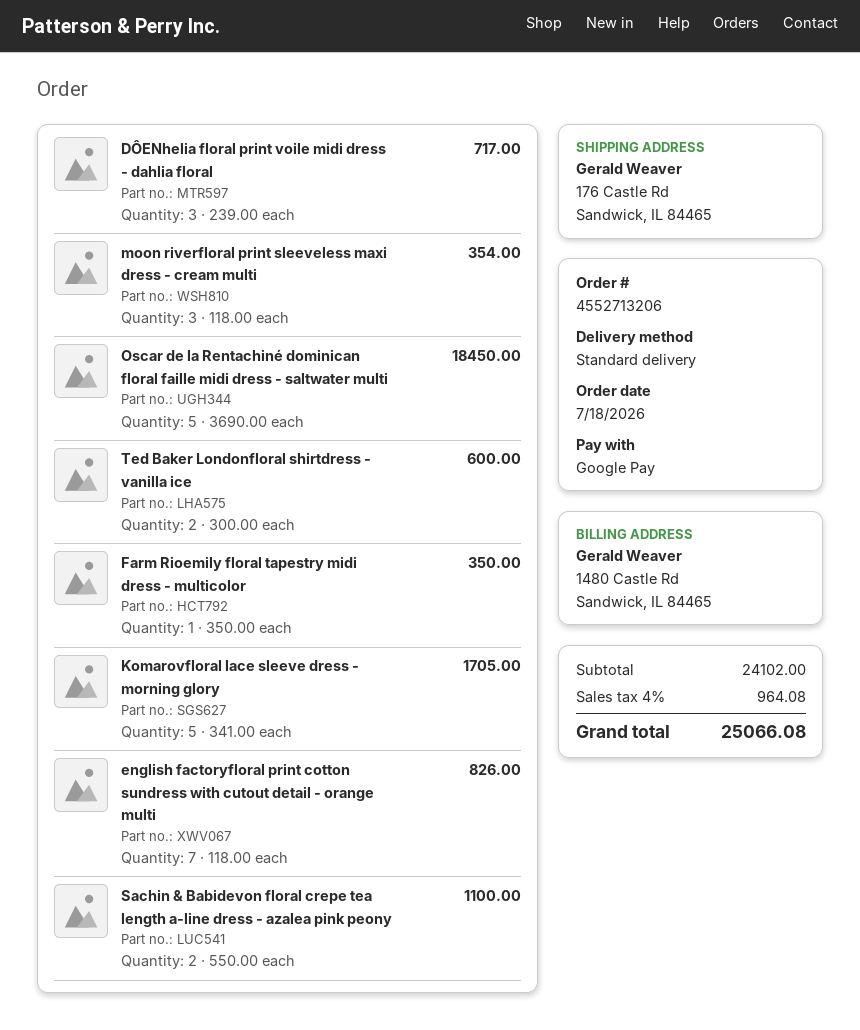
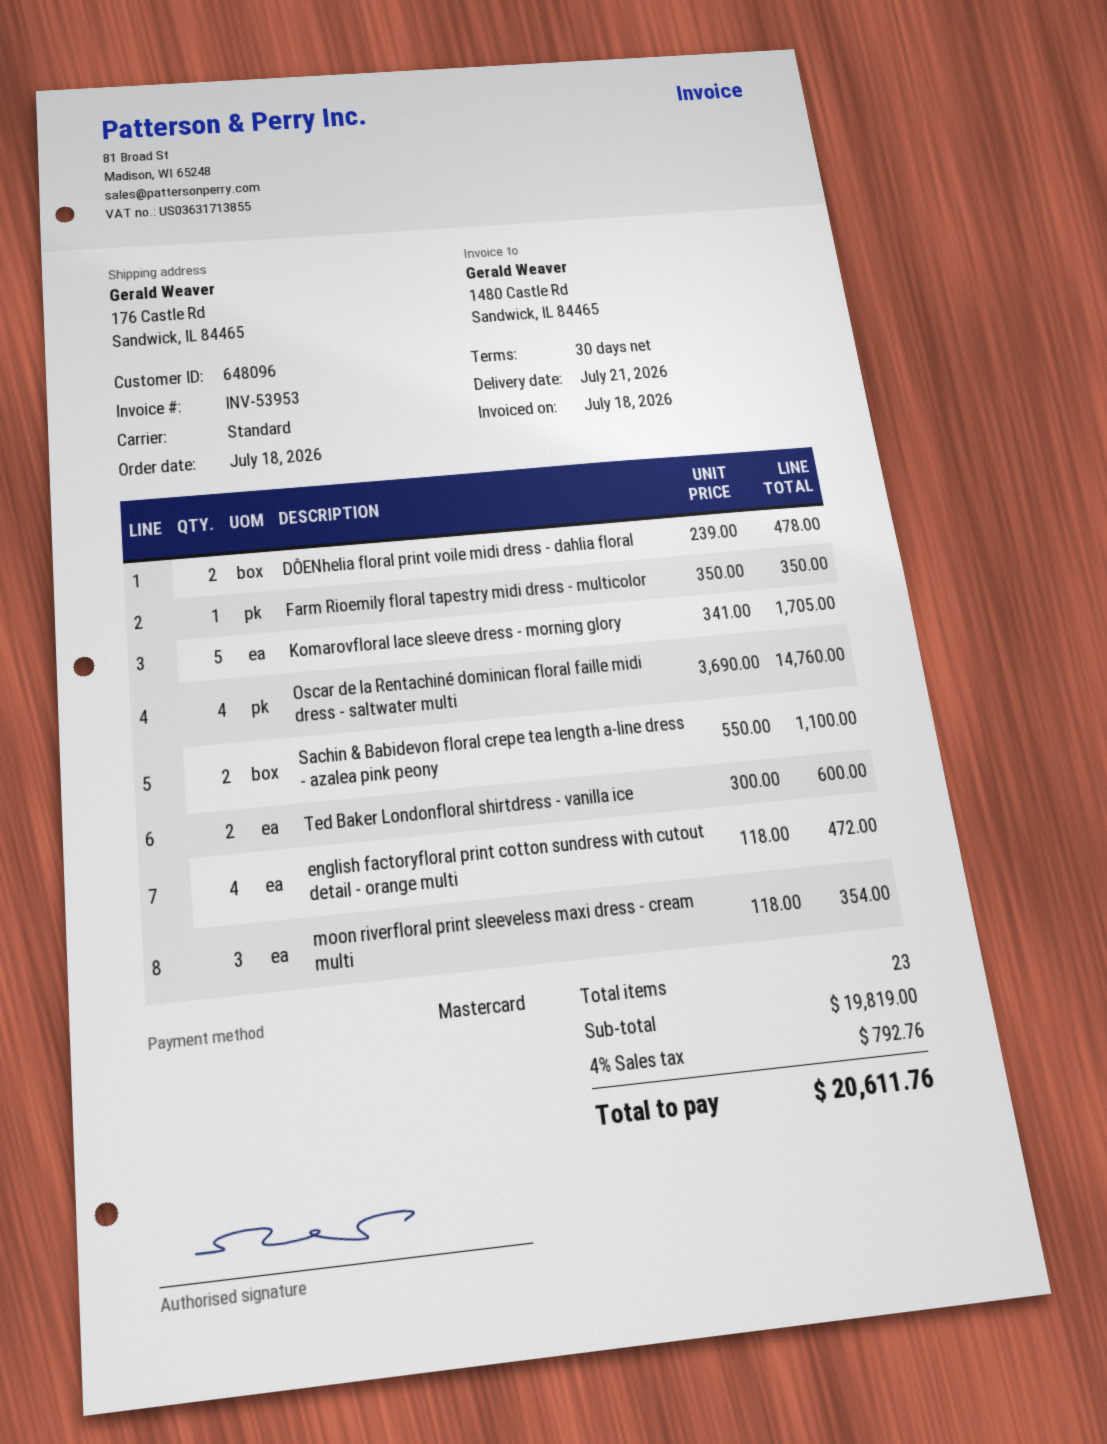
payment method: Google Pay -> Mastercard
DÔENhelia floral print voile midi dress - dahlia floral: 3 x 239.00 = 717.00 -> 2 x 239.00 = 478.00
Oscar de la Rentachiné dominican floral faille midi dress - saltwater multi: 5 x 3690.00 = 18450.00 -> 4 x 3690.00 = 14760.00
english factoryfloral print cotton sundress with cutout detail - orange multi: 7 x 118.00 = 826.00 -> 4 x 118.00 = 472.00
subtotal: 24102.00 -> 19819.00
tax: 4% = 964.08 -> 4% = 792.76
total: 25066.08 -> 20611.76

